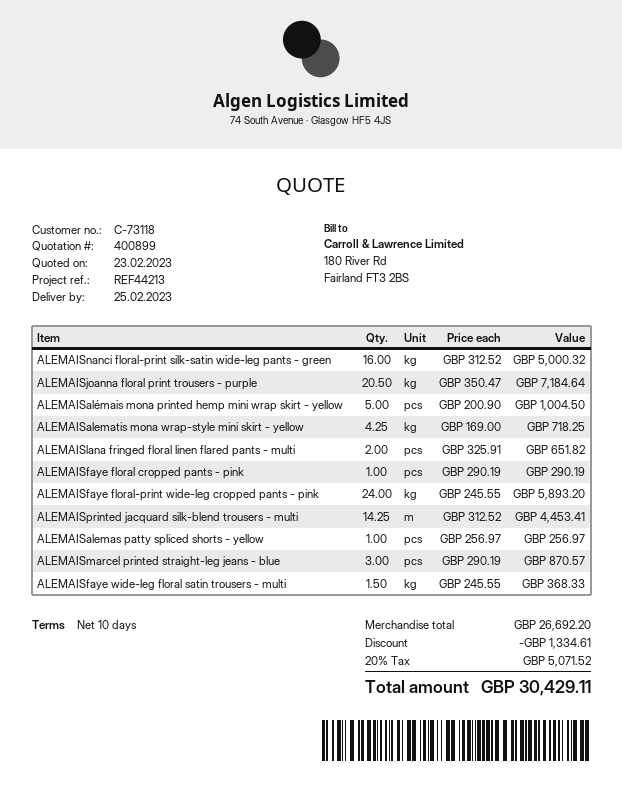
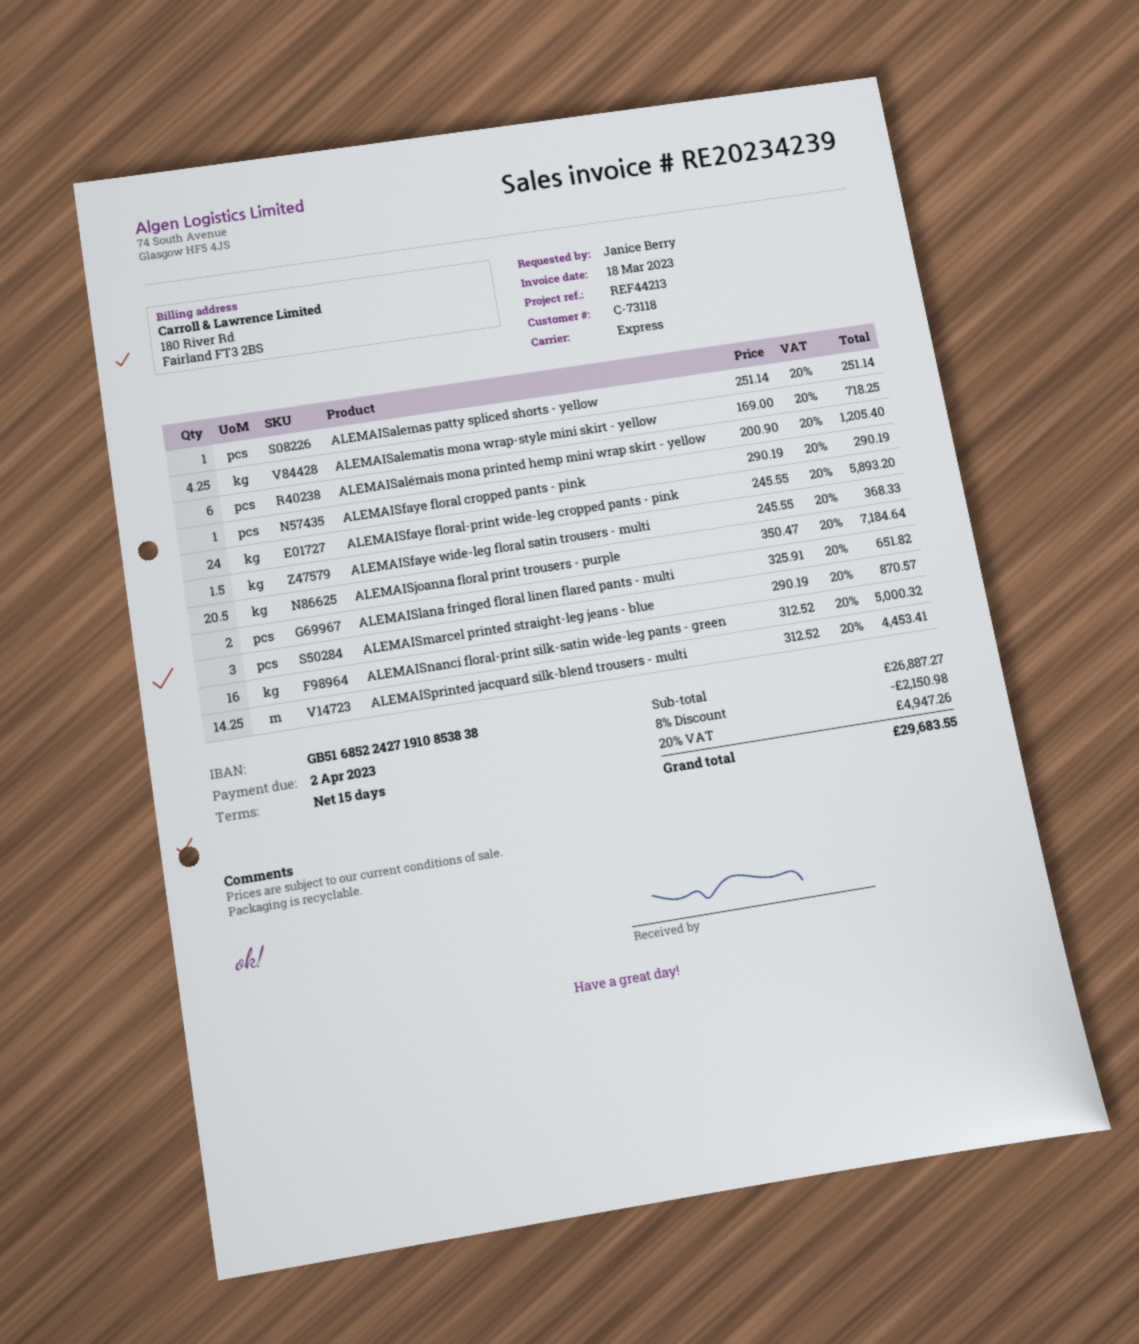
payment terms: 10 days -> 15 days
ALEMAISalémais mona printed hemp mini wrap skirt - yellow: 5 x 200.90 = 1004.50 -> 6 x 200.90 = 1205.40
ALEMAISalemas patty spliced shorts - yellow: 1 x 256.97 = 256.97 -> 1 x 251.14 = 251.14
subtotal: 26692.20 -> 26887.27
discount: 1334.61 -> 2150.98
tax: 20% = 5071.52 -> 20% = 4947.26
total: 30429.11 -> 29683.55

